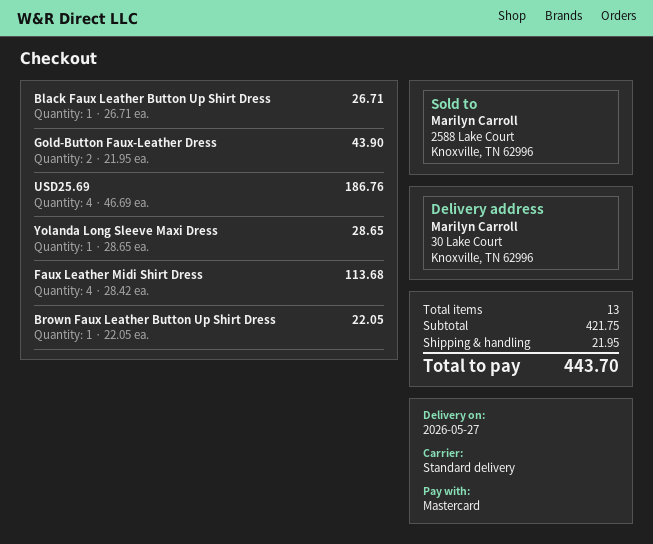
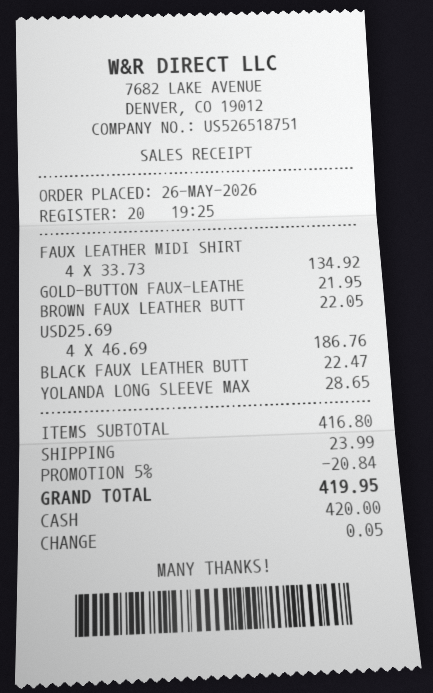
payment method: Mastercard -> cash
Black Faux Leather Button Up Shirt Dress: 1 x 26.71 = 26.71 -> 1 x 22.47 = 22.47
Gold-Button Faux-Leather Dress: 2 x 21.95 = 43.90 -> 1 x 21.95 = 21.95
Faux Leather Midi Shirt Dress: 4 x 28.42 = 113.68 -> 4 x 33.73 = 134.92
subtotal: 421.75 -> 416.80
discount: none -> 5% = 20.84
shipping: 21.95 -> 23.99
total: 443.70 -> 419.95

